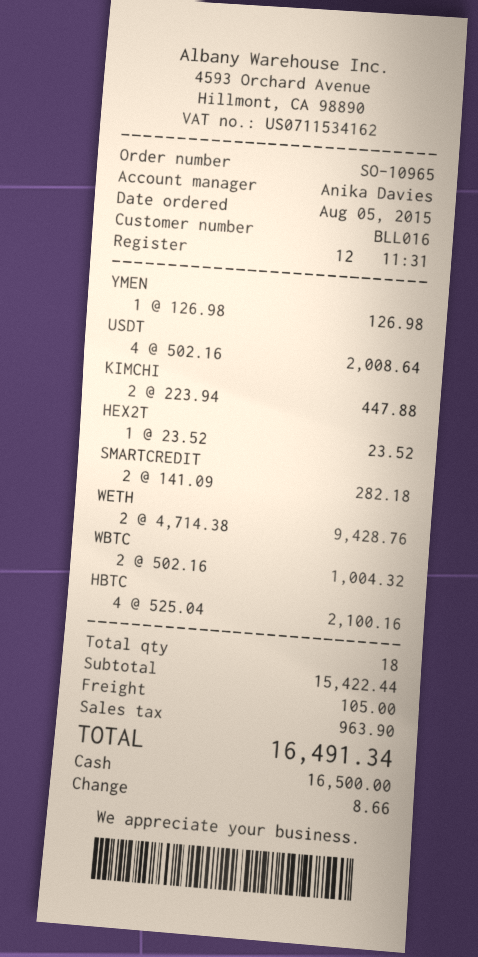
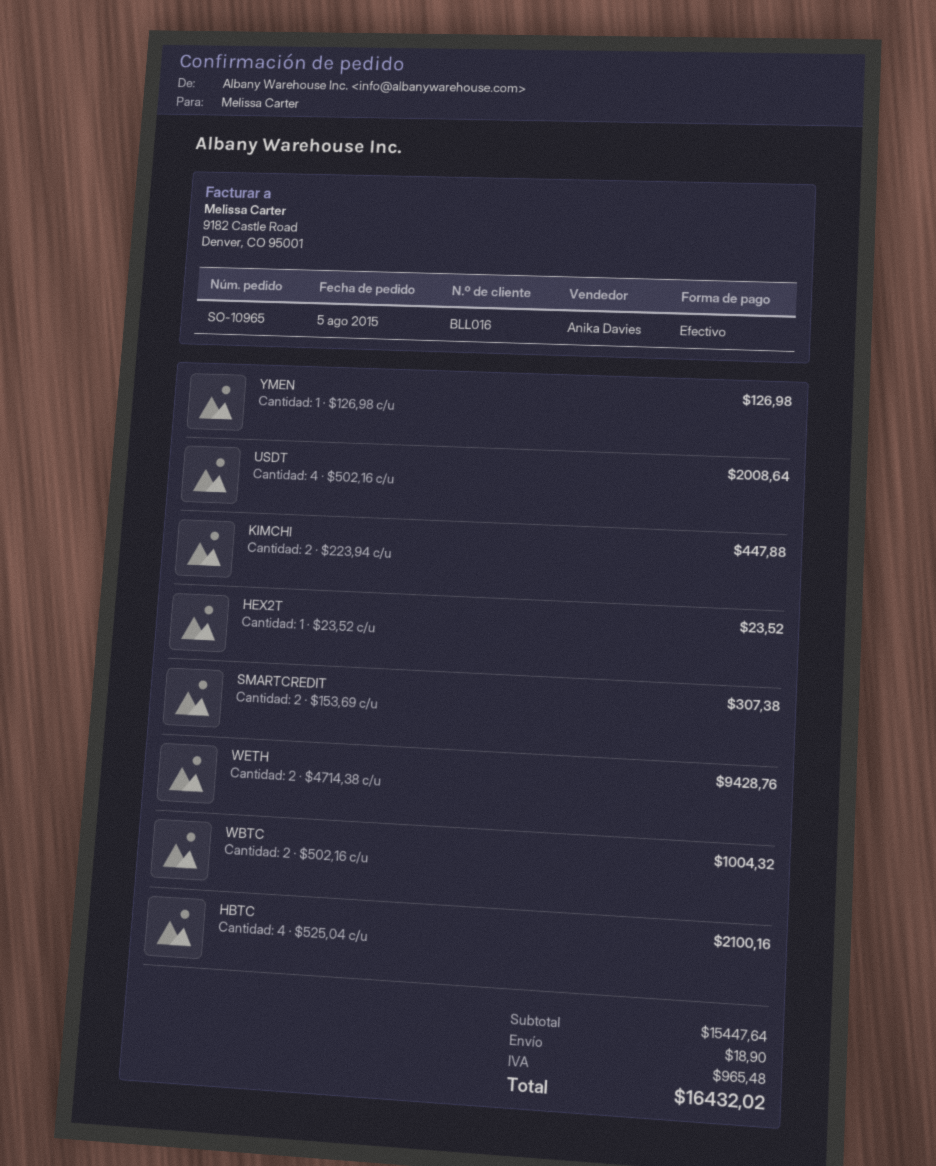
SMARTCREDIT: 2 x 141.09 = 282.18 -> 2 x 153.69 = 307.38
subtotal: 15422.44 -> 15447.64
shipping: 105.00 -> 18.90
tax: 963.90 -> 965.48
total: 16491.34 -> 16432.02

